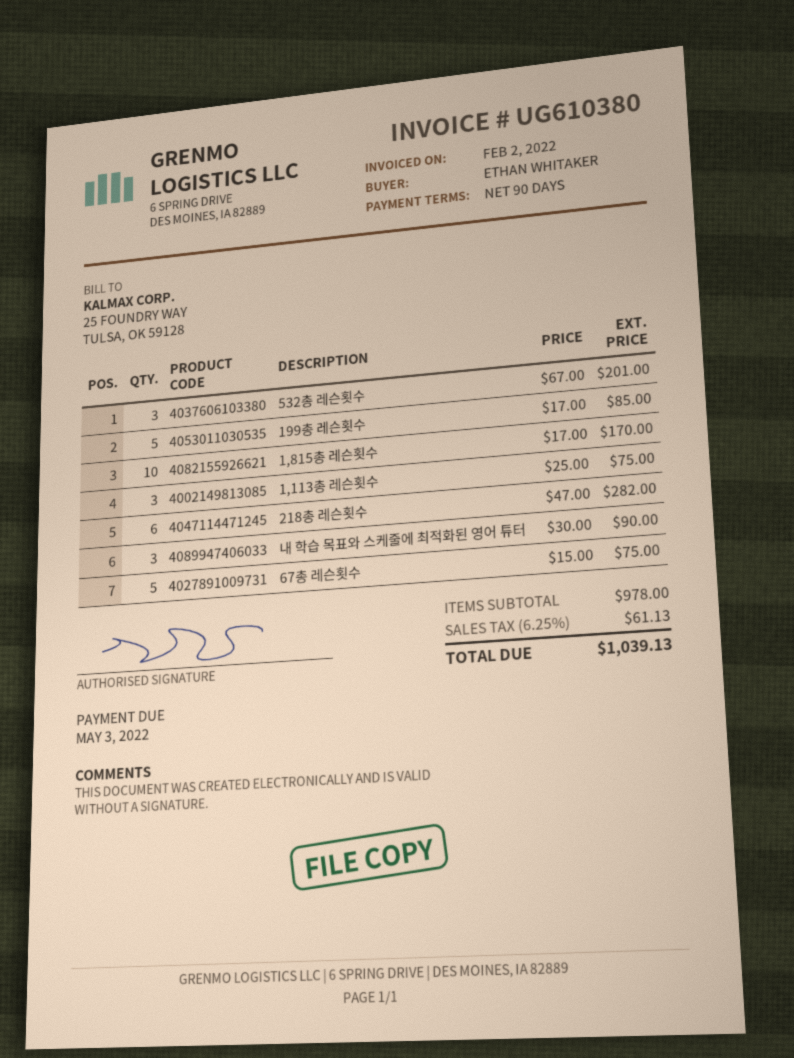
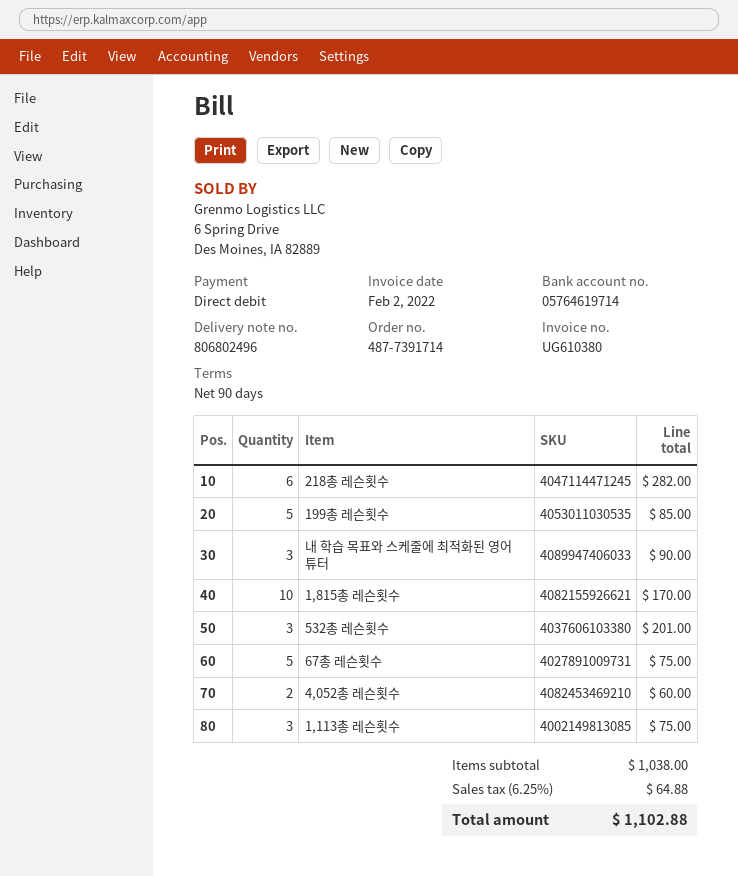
4,052총 레슨횟수: none -> 2 for 60.00
subtotal: 978.00 -> 1038.00
tax: 6.25% = 61.13 -> 6.25% = 64.88
total: 1039.13 -> 1102.88

